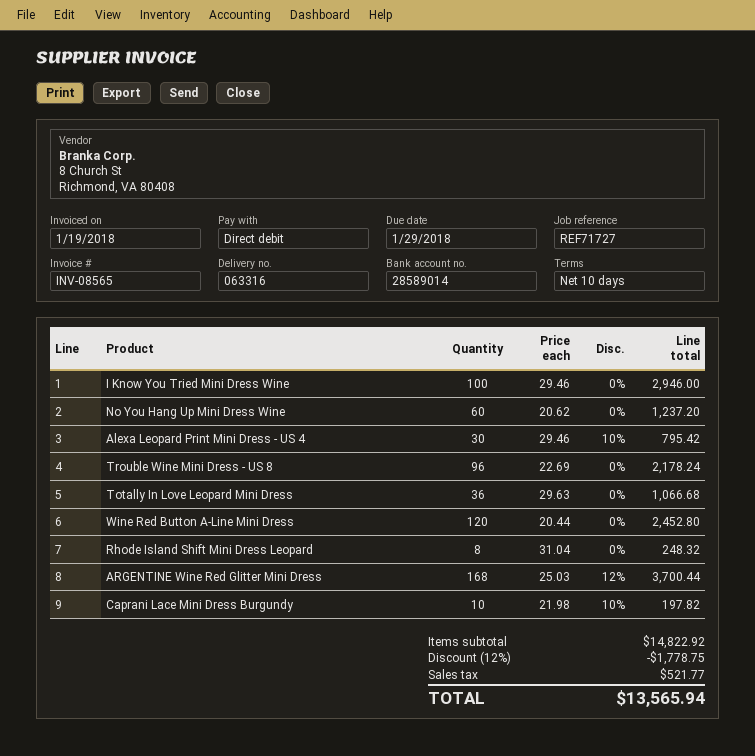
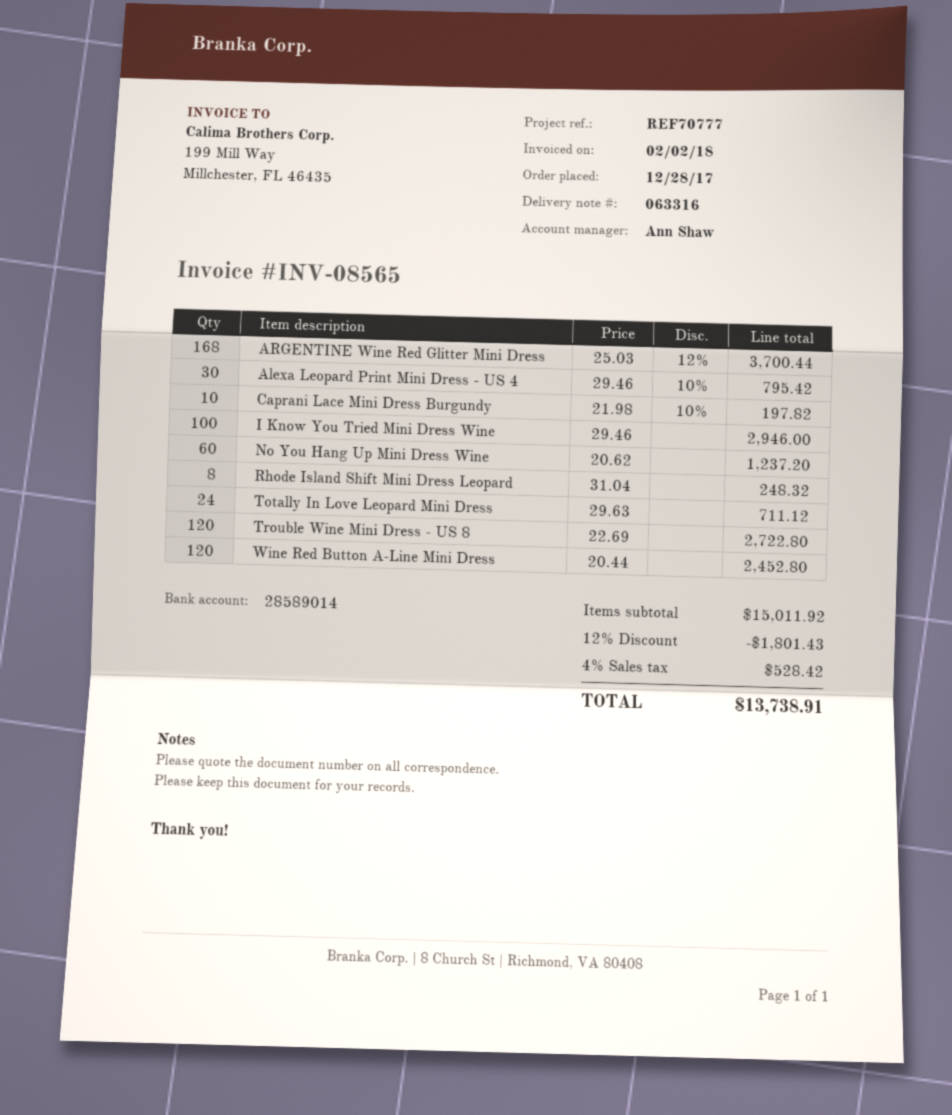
invoice date: 2018-01-19 -> 2018-02-02
reference: REF71727 -> REF70777
Trouble Wine Mini Dress - US 8: 96 x 22.69 = 2178.24 -> 120 x 22.69 = 2722.80
Totally In Love Leopard Mini Dress: 36 x 29.63 = 1066.68 -> 24 x 29.63 = 711.12
subtotal: 14822.92 -> 15011.92
discount: 12% = 1778.75 -> 12% = 1801.43
tax: 521.77 -> 528.42
total: 13565.94 -> 13738.91

